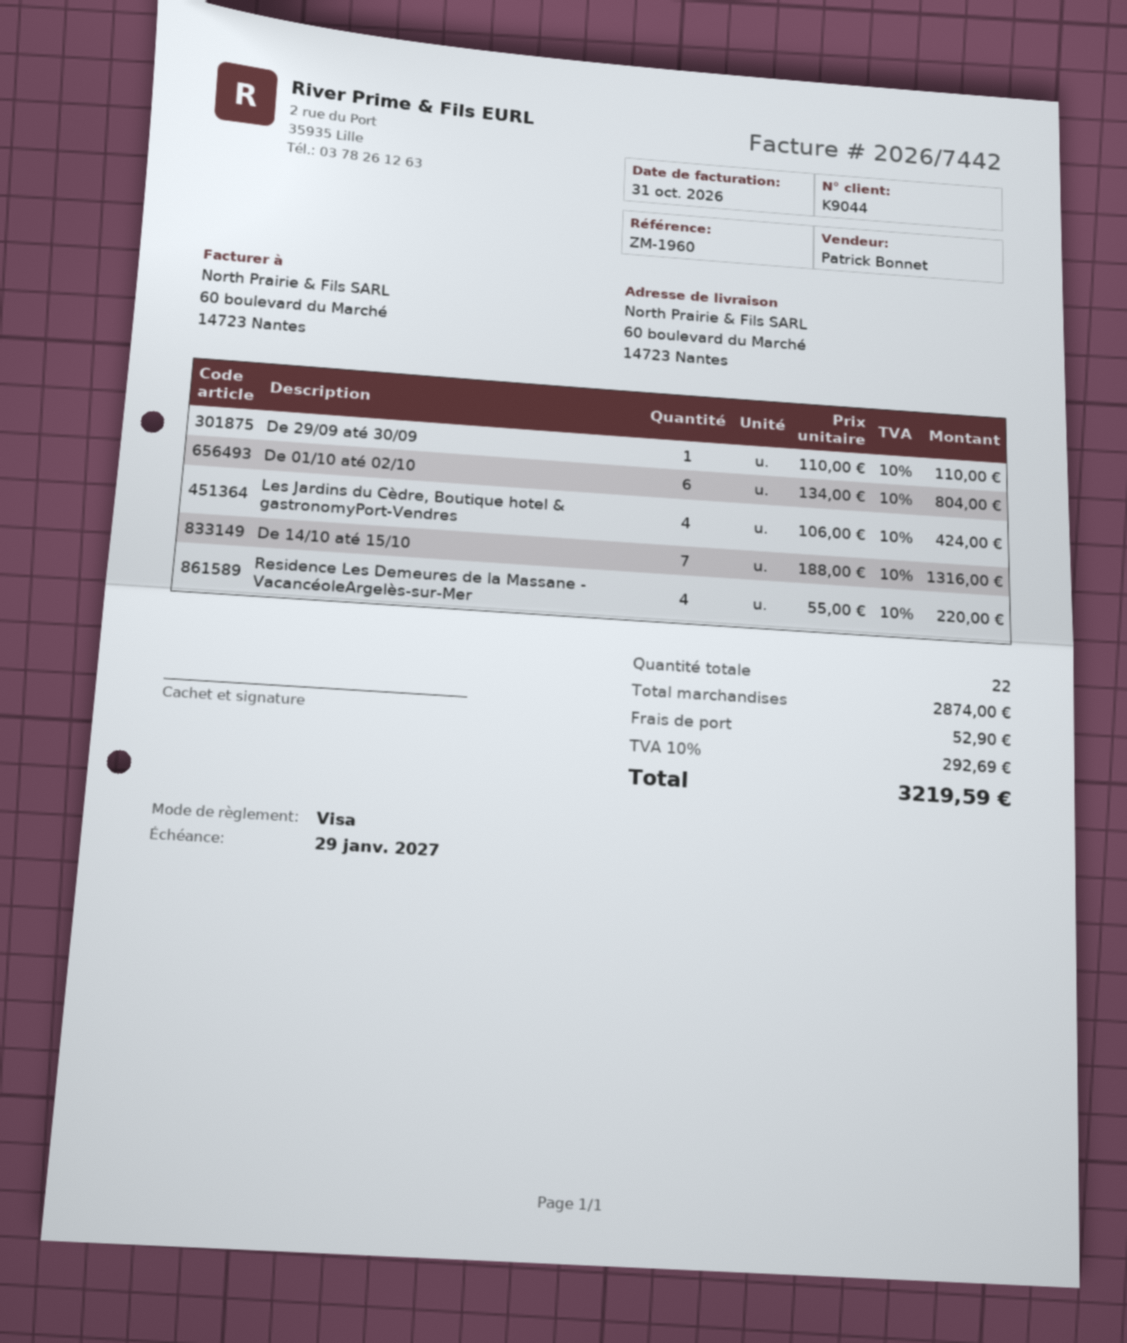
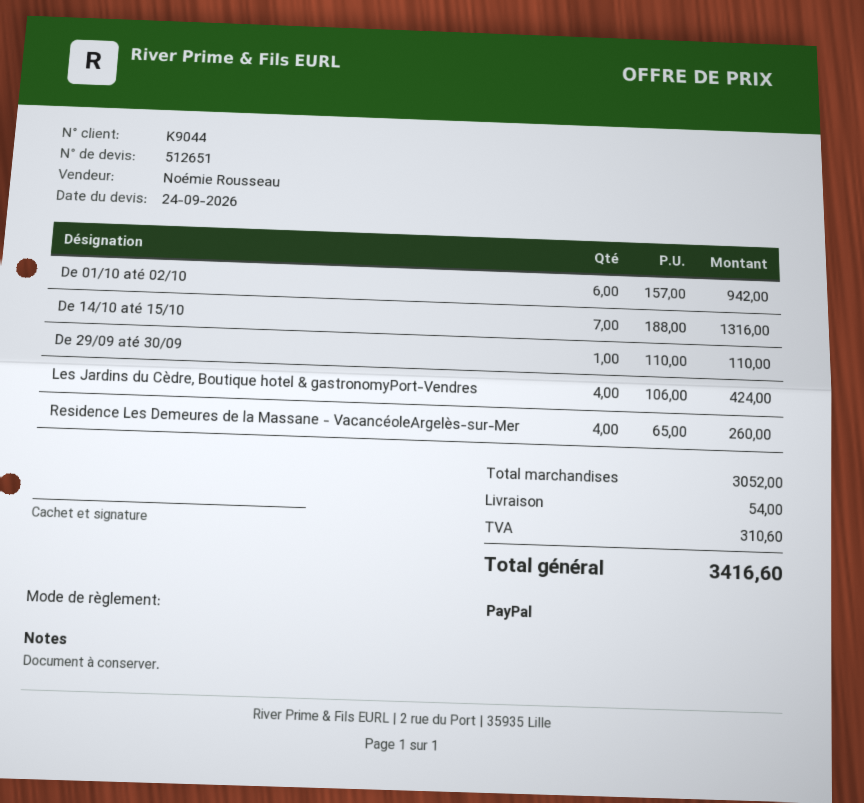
sales rep: Patrick Bonnet -> Noémie Rousseau
payment method: Visa -> PayPal
De 01/10 até 02/10: 6 x 134.00 = 804.00 -> 6 x 157.00 = 942.00
Residence Les Demeures de la Massane - VacancéoleArgelès-sur-Mer: 4 x 55.00 = 220.00 -> 4 x 65.00 = 260.00
subtotal: 2874.00 -> 3052.00
shipping: 52.90 -> 54.00
tax: 292.69 -> 310.60
total: 3219.59 -> 3416.60

